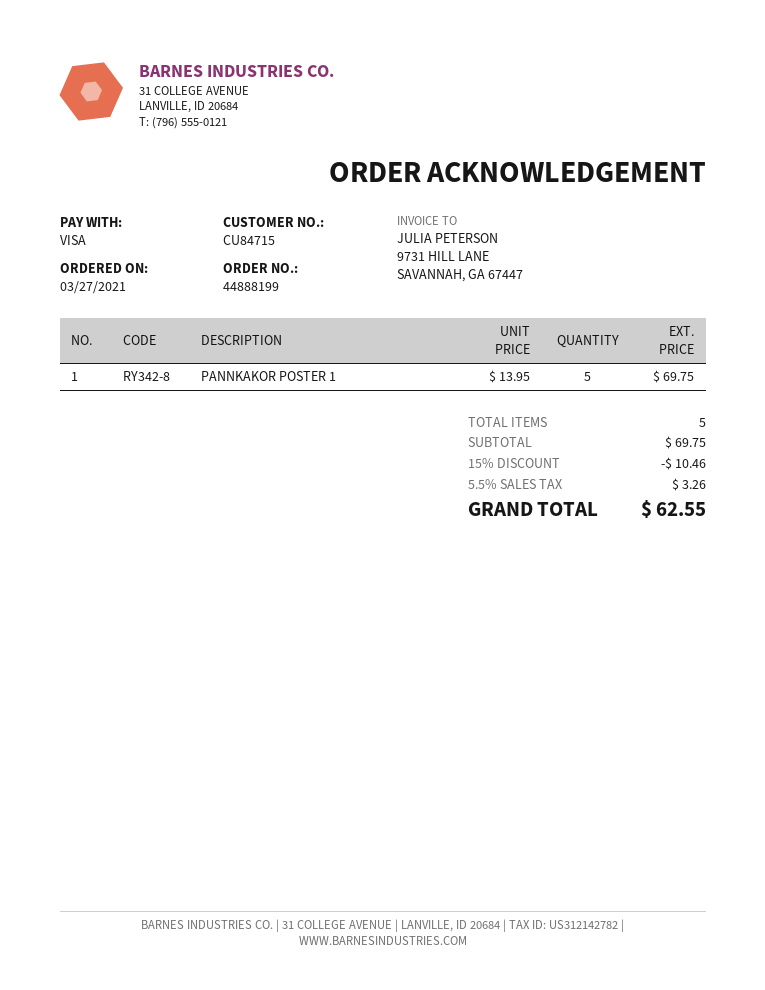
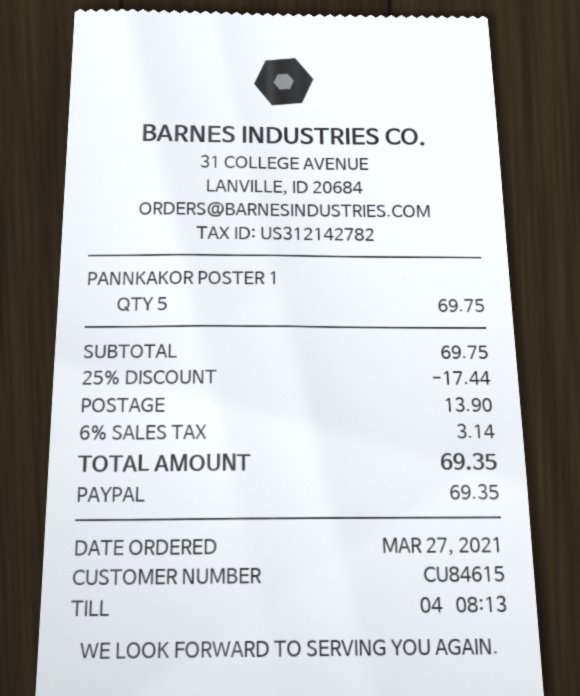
customer number: CU84715 -> CU84615
payment method: Visa -> PayPal
discount: 15% = 10.46 -> 25% = 17.44
shipping: none -> 13.90
tax: 5.5% = 3.26 -> 6% = 3.14
total: 62.55 -> 69.35

